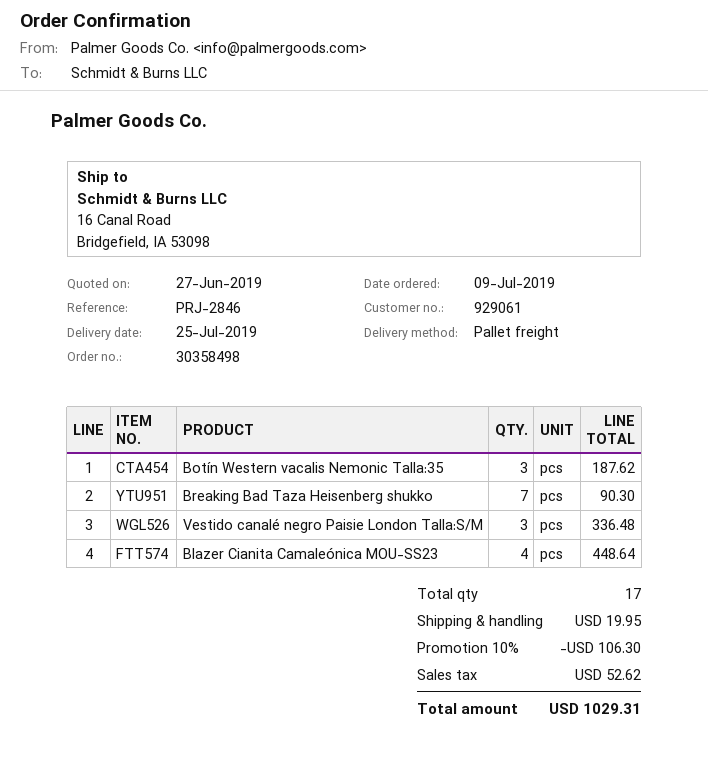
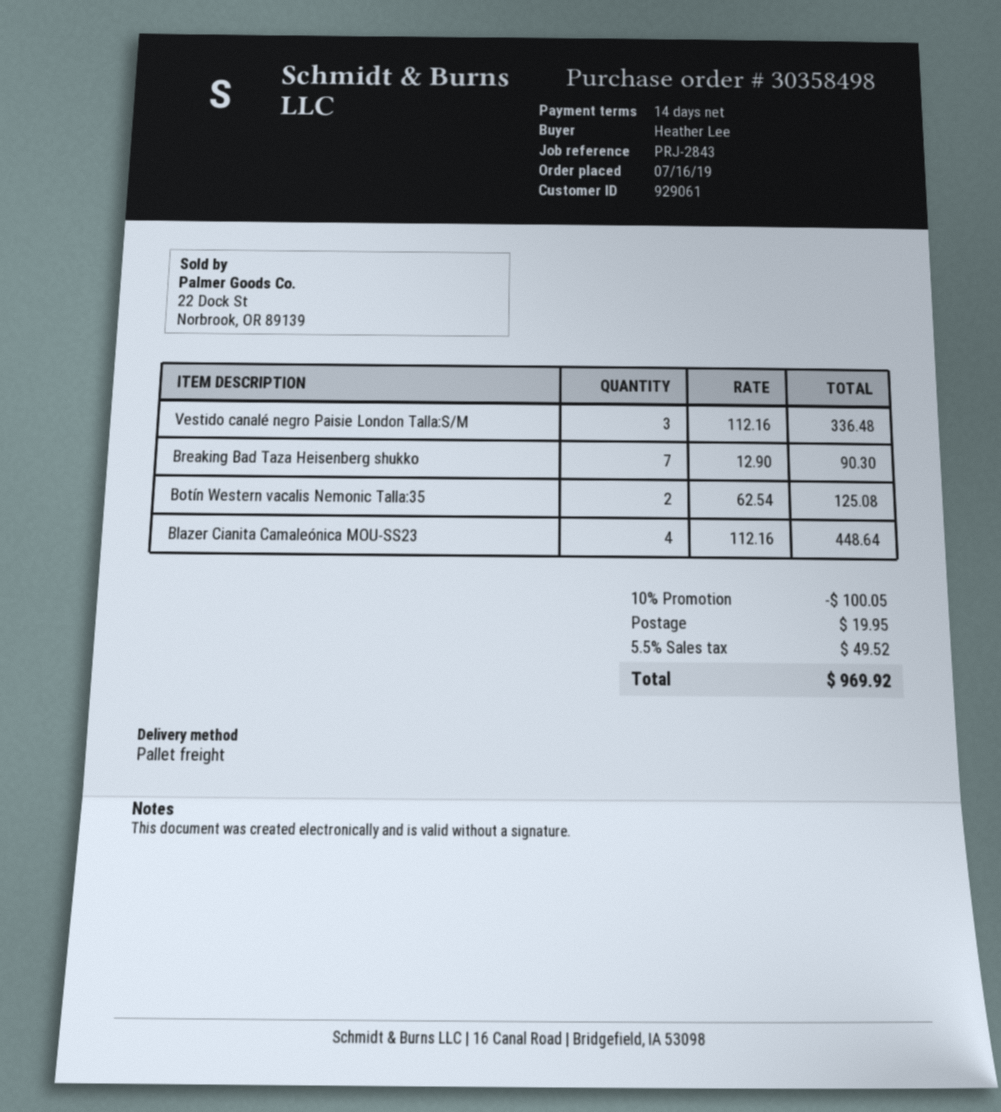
order date: 2019-07-09 -> 2019-07-16
reference: PRJ-2846 -> PRJ-2843
Botín Western vacalis Nemonic Talla:35: 3 for 187.62 -> 2 for 125.08
discount: 10% = 106.30 -> 10% = 100.05
tax: 52.62 -> 49.52
total: 1029.31 -> 969.92

